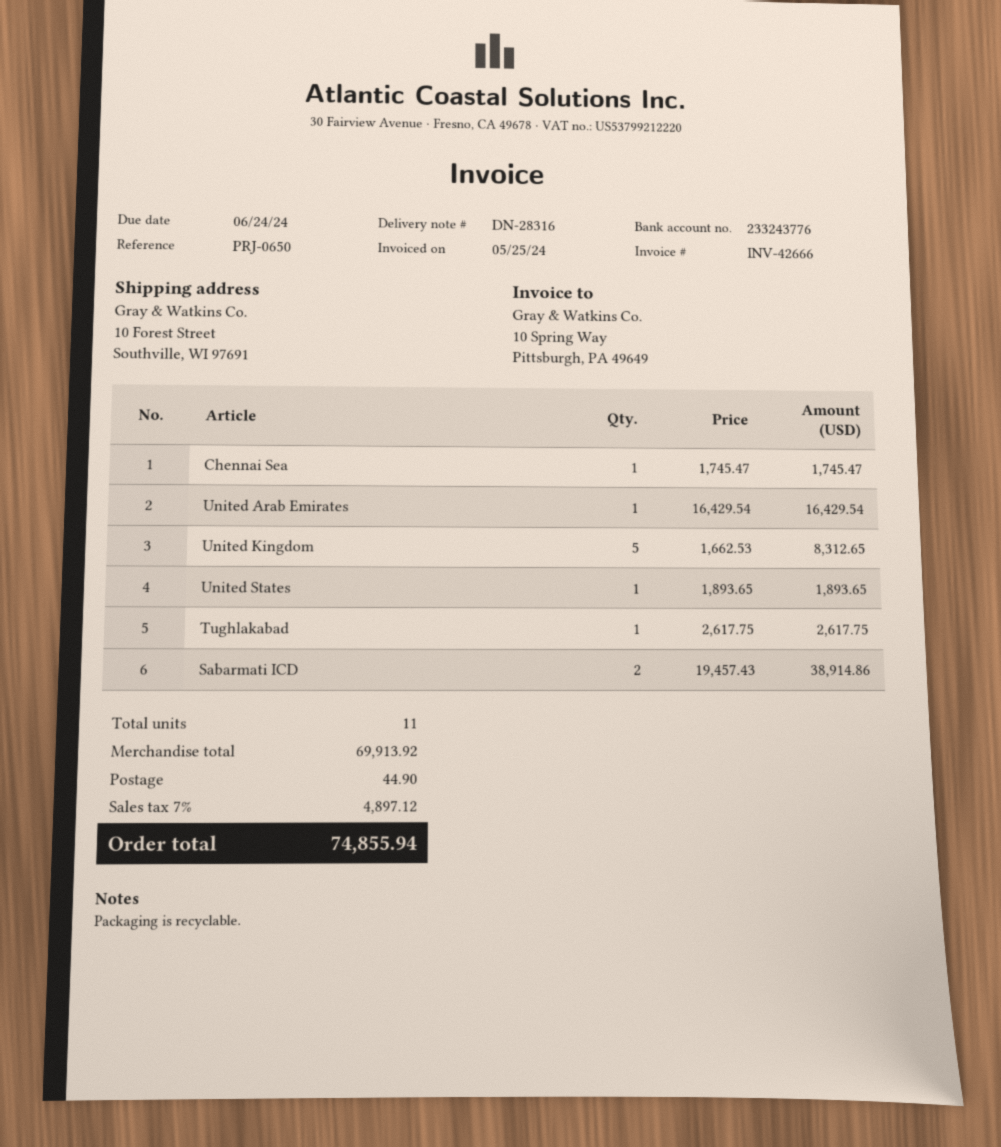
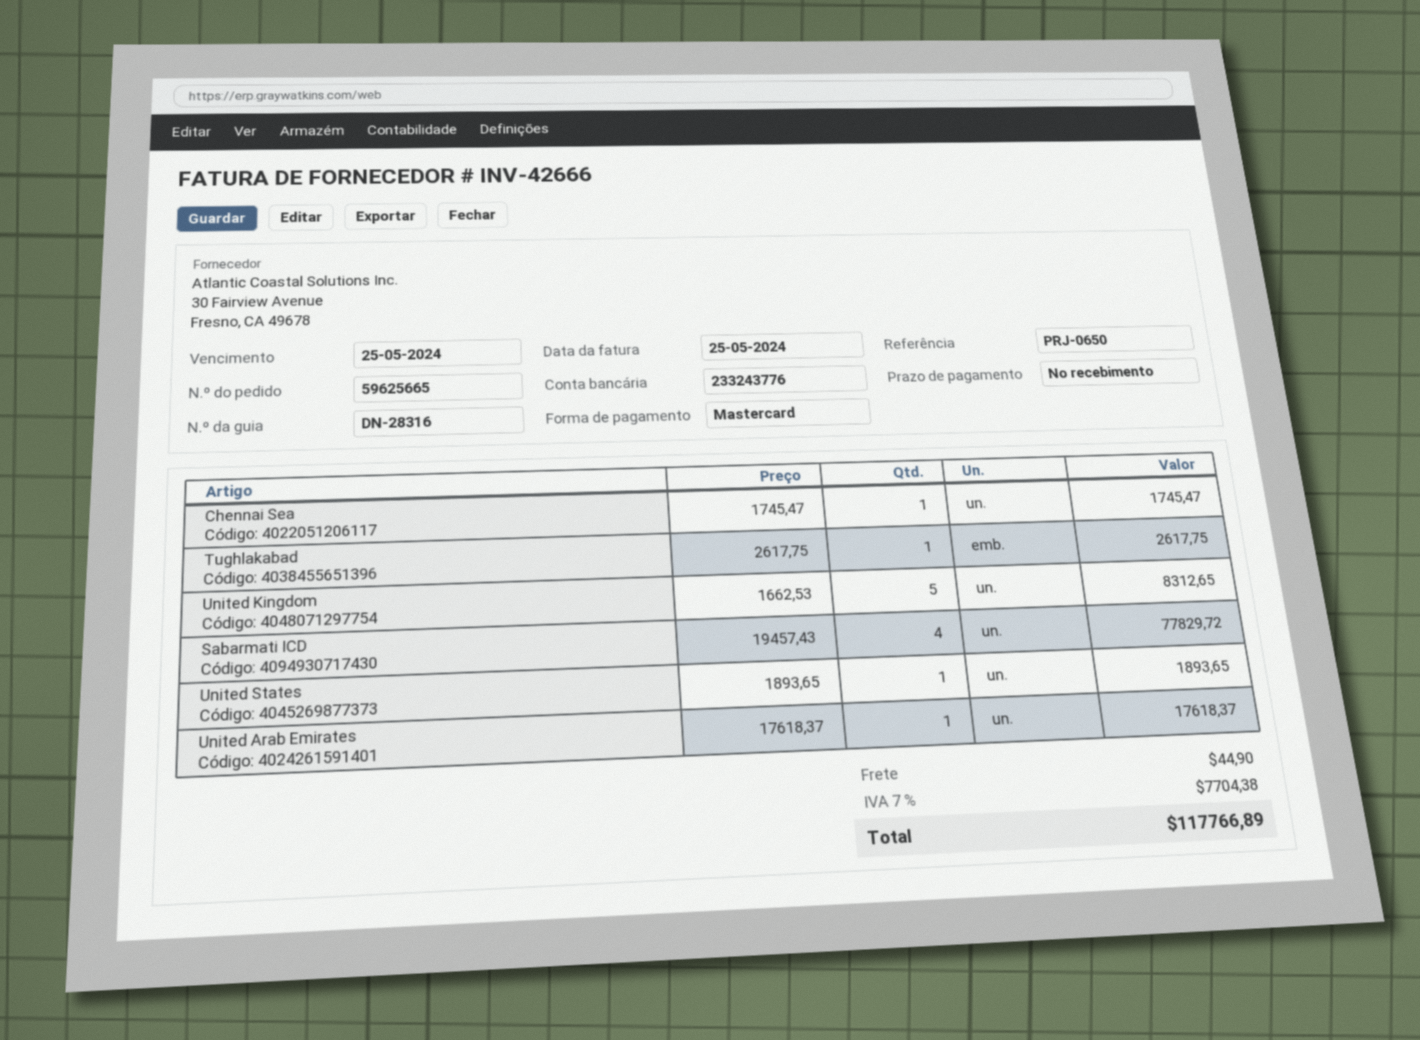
due date: 2024-06-24 -> 2024-05-25
United Arab Emirates: 1 x 16429.54 = 16429.54 -> 1 x 17618.37 = 17618.37
Sabarmati ICD: 2 x 19457.43 = 38914.86 -> 4 x 19457.43 = 77829.72
tax: 7% = 4897.12 -> 7% = 7704.38
total: 74855.94 -> 117766.89

